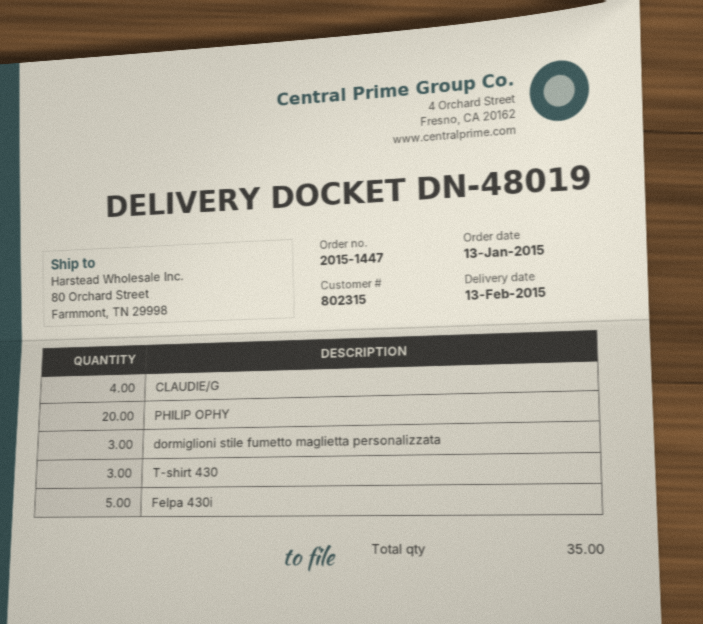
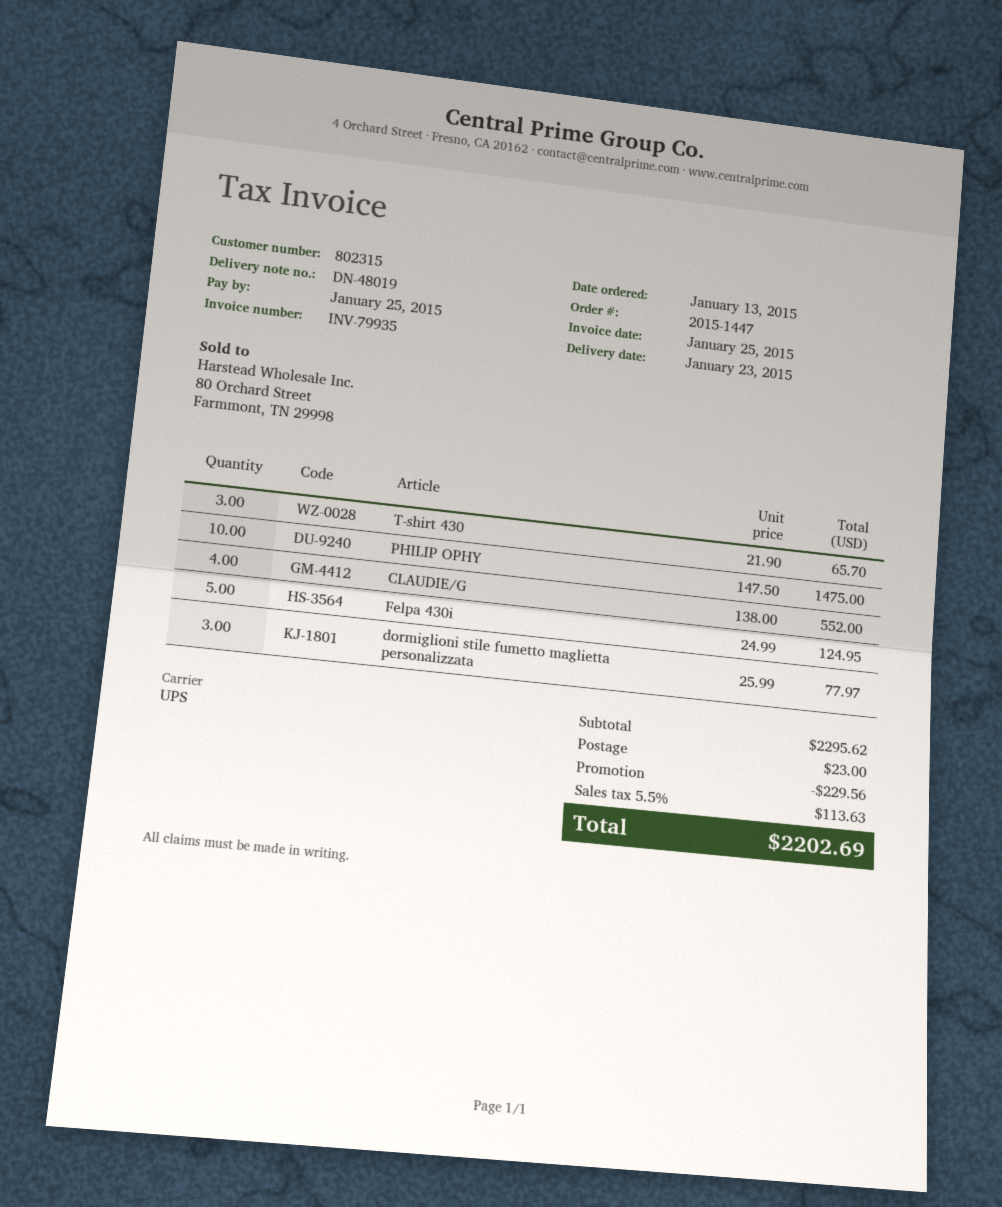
delivery date: 2015-02-13 -> 2015-01-23
PHILIP OPHY: 20 -> 10

